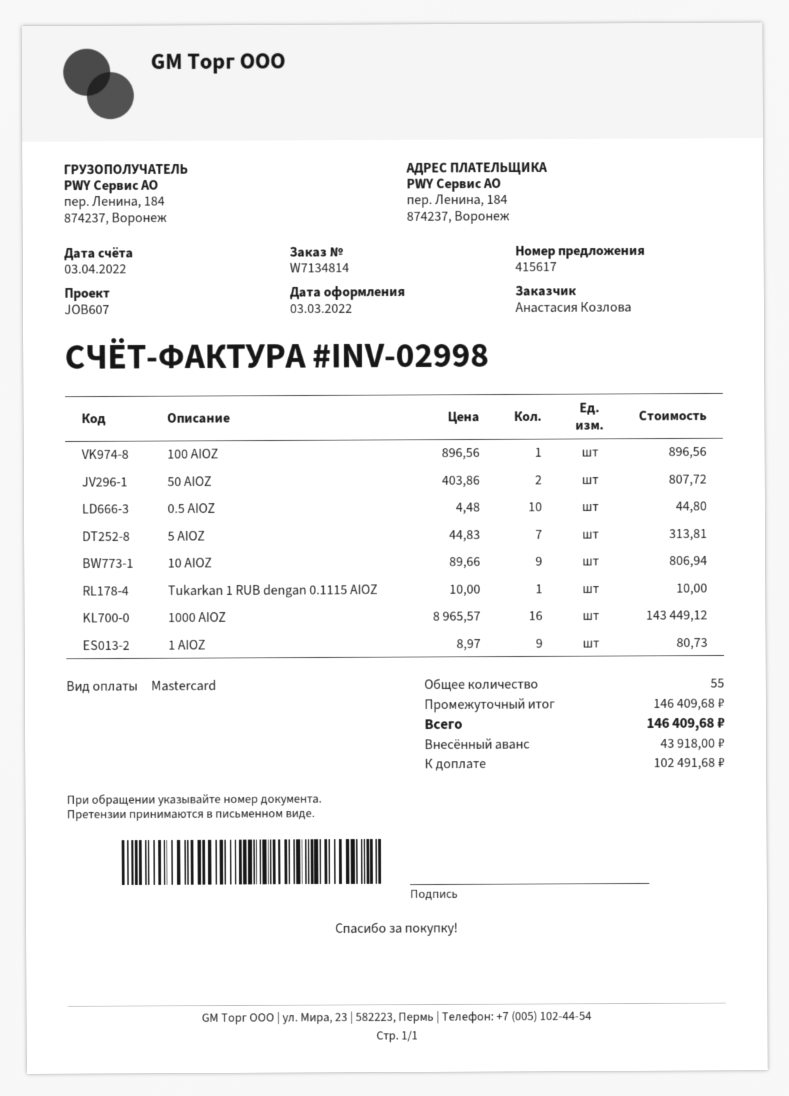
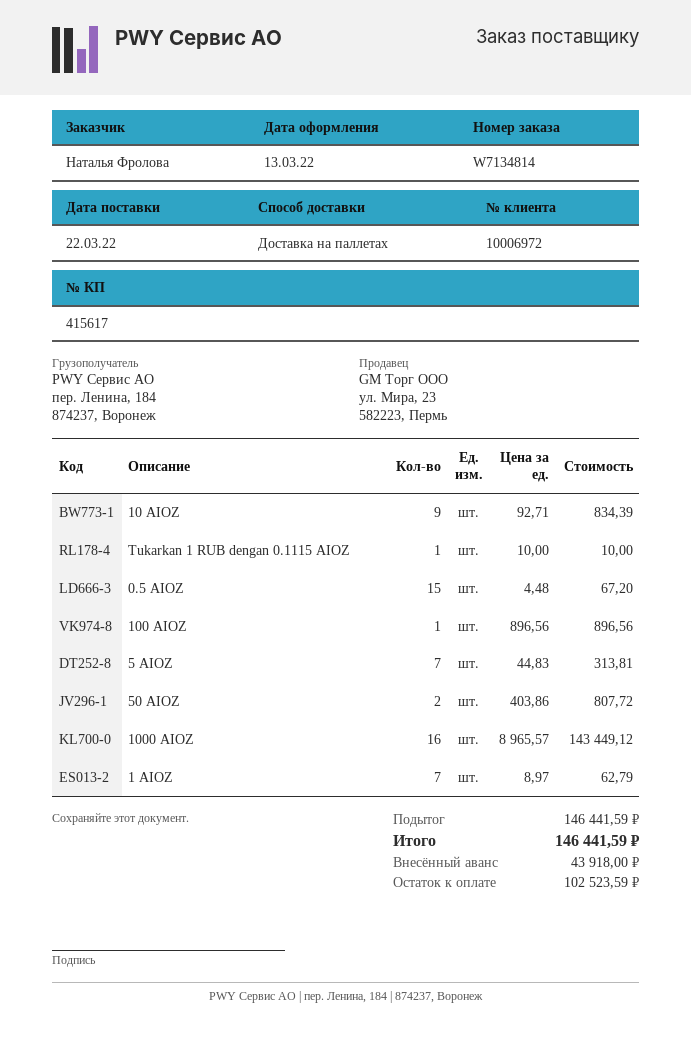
order date: 2022-03-03 -> 2022-03-13
ordered by: Анастасия Козлова -> Наталья Фролова
0.5 AIOZ: 10 x 4.48 = 44.80 -> 15 x 4.48 = 67.20
10 AIOZ: 9 x 89.66 = 806.94 -> 9 x 92.71 = 834.39
1 AIOZ: 9 x 8.97 = 80.73 -> 7 x 8.97 = 62.79
subtotal: 146409.68 -> 146441.59
total: 146409.68 -> 146441.59
balance: 102491.68 -> 102523.59

